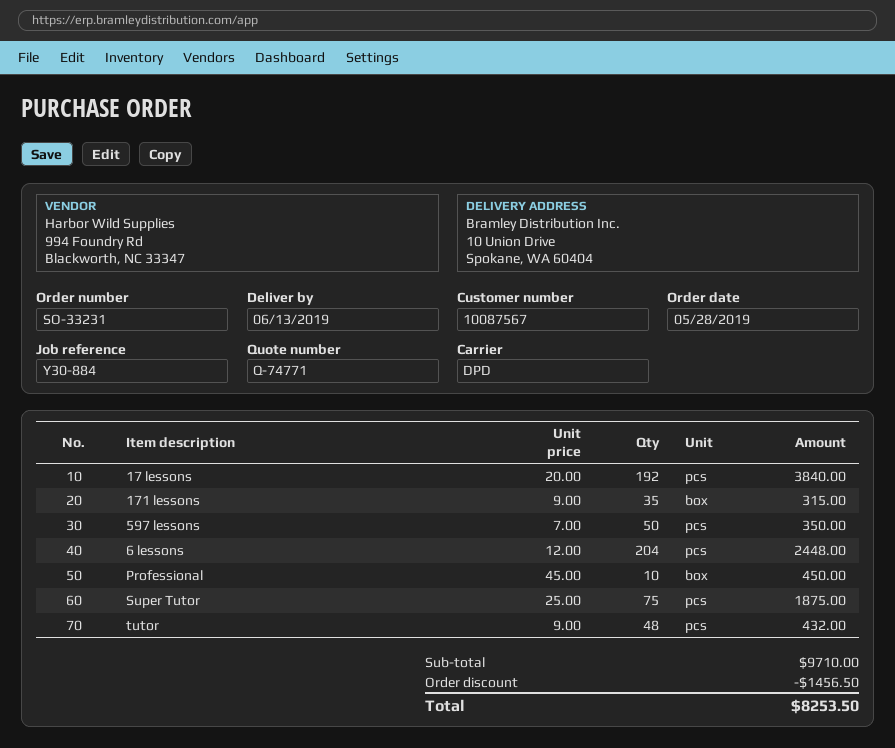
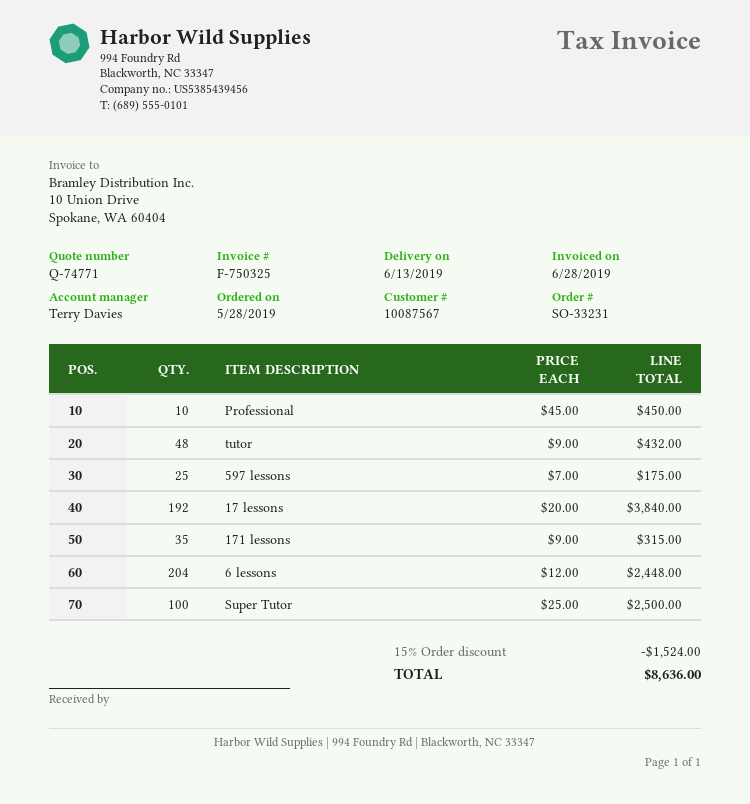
597 lessons: 50 x 7.00 = 350.00 -> 25 x 7.00 = 175.00
Super Tutor: 75 x 25.00 = 1875.00 -> 100 x 25.00 = 2500.00
discount: 1456.50 -> 1524.00
total: 8253.50 -> 8636.00

